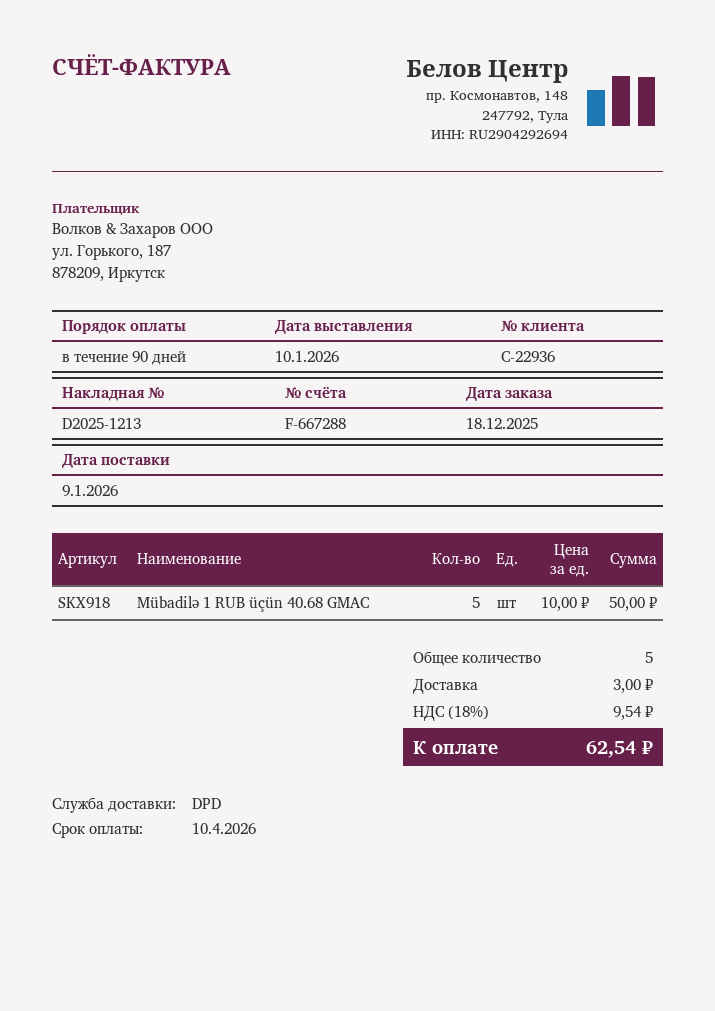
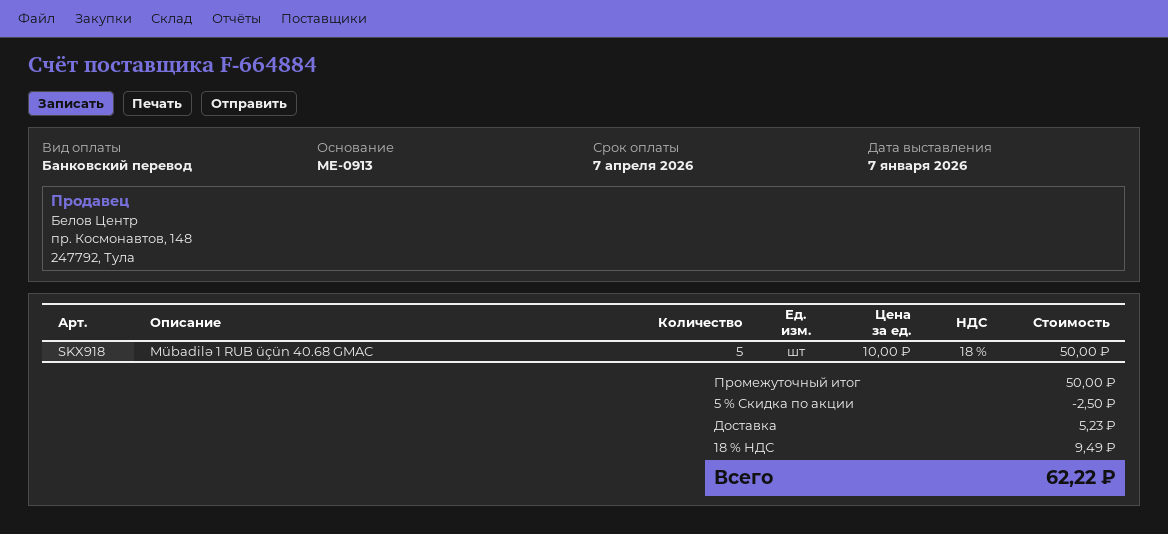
invoice number: F-667288 -> F-664884
invoice date: 2026-01-10 -> 2026-01-07
due date: 2026-04-10 -> 2026-04-07
discount: none -> 5% = 2.50
shipping: 3.00 -> 5.23
tax: 18% = 9.54 -> 18% = 9.49
total: 62.54 -> 62.22

